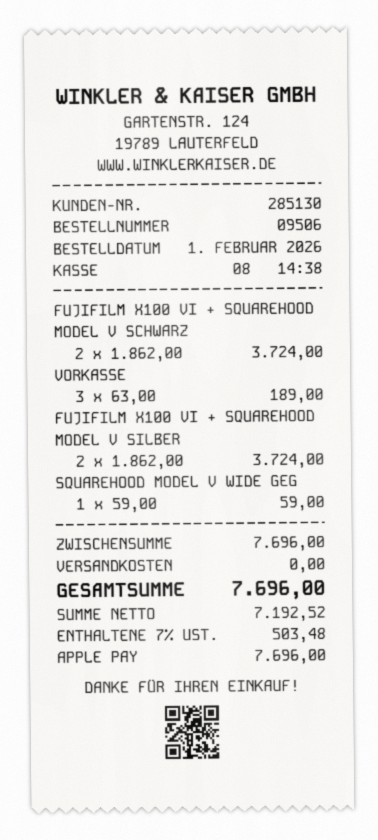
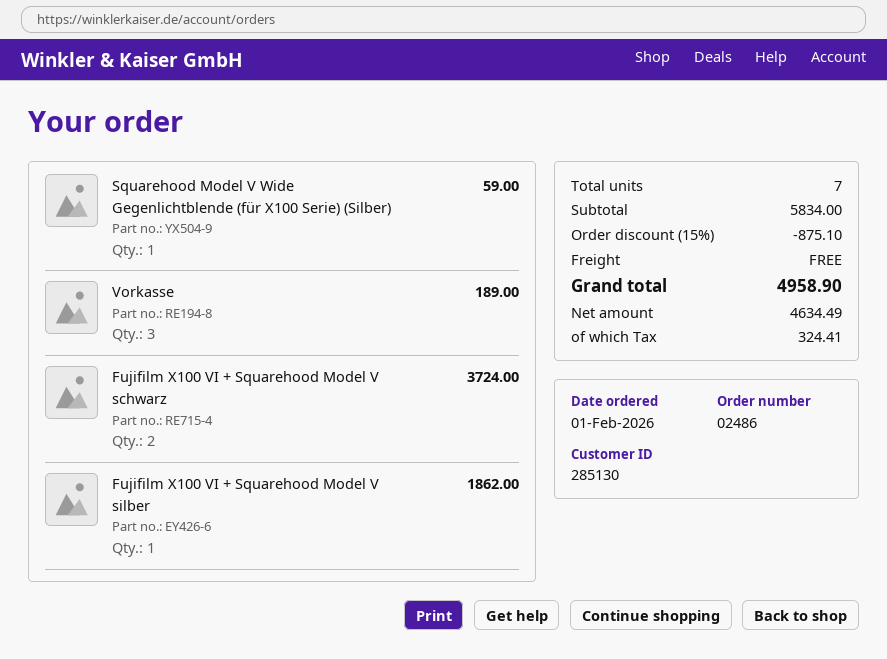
order number: 09506 -> 02486
FUJIFILM X100 VI + SQUAREHOOD MODEL V SILBER: 2 for 3724.00 -> 1 for 1862.00
subtotal: 7696.00 -> 5834.00
discount: none -> 15% = 875.10
net: 7192.52 -> 4634.49
tax: 503.48 -> 324.41
total: 7696.00 -> 4958.90

